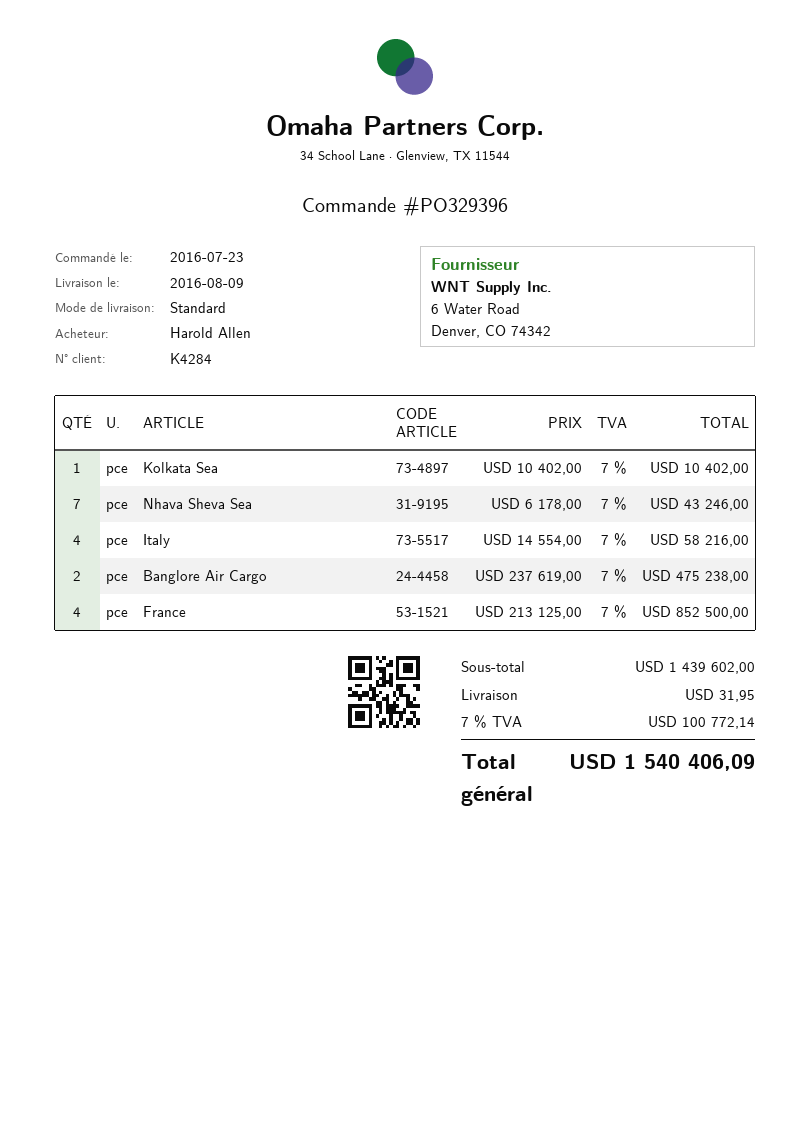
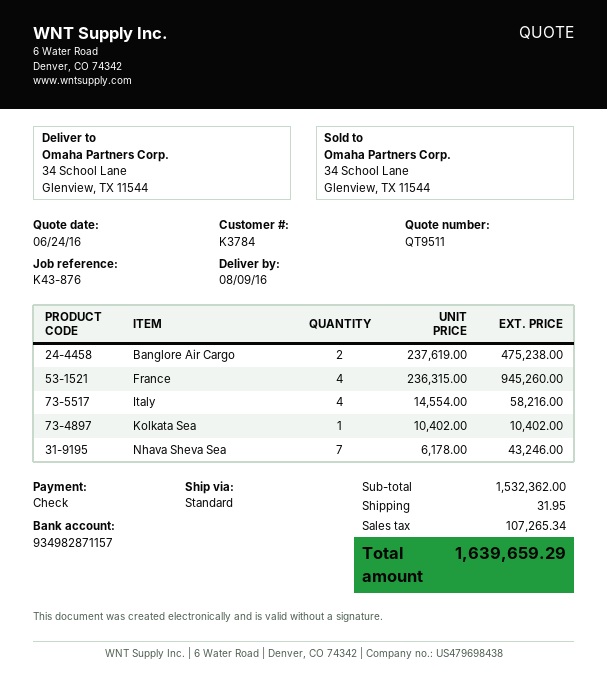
customer number: K4284 -> K3784
France: 4 x 213125.00 = 852500.00 -> 4 x 236315.00 = 945260.00
subtotal: 1439602.00 -> 1532362.00
tax: 100772.14 -> 107265.34
total: 1540406.09 -> 1639659.29

